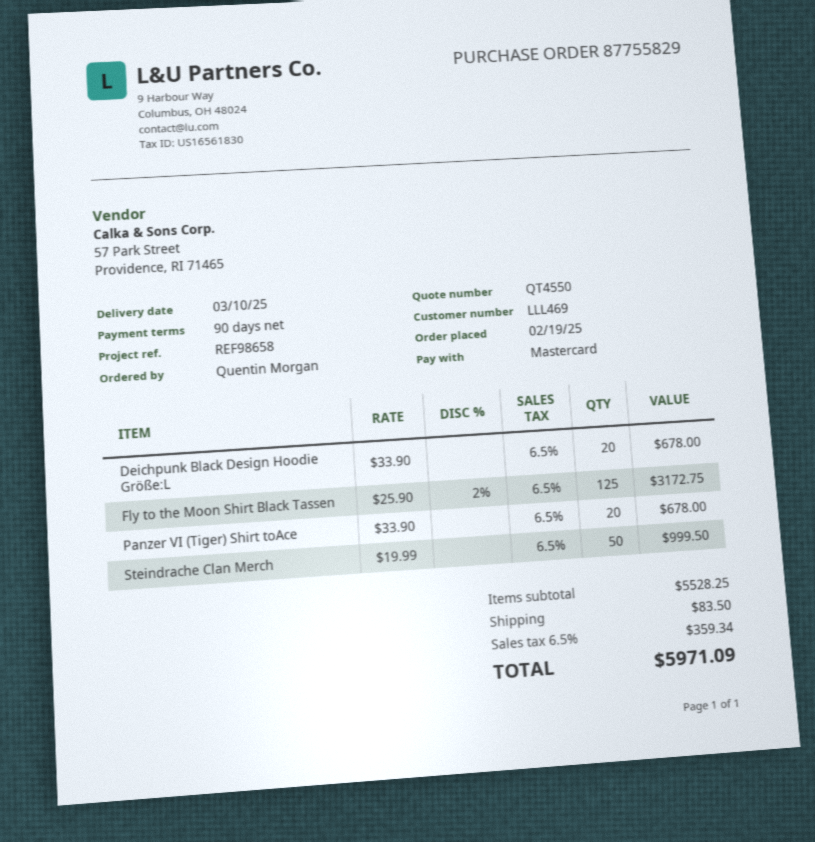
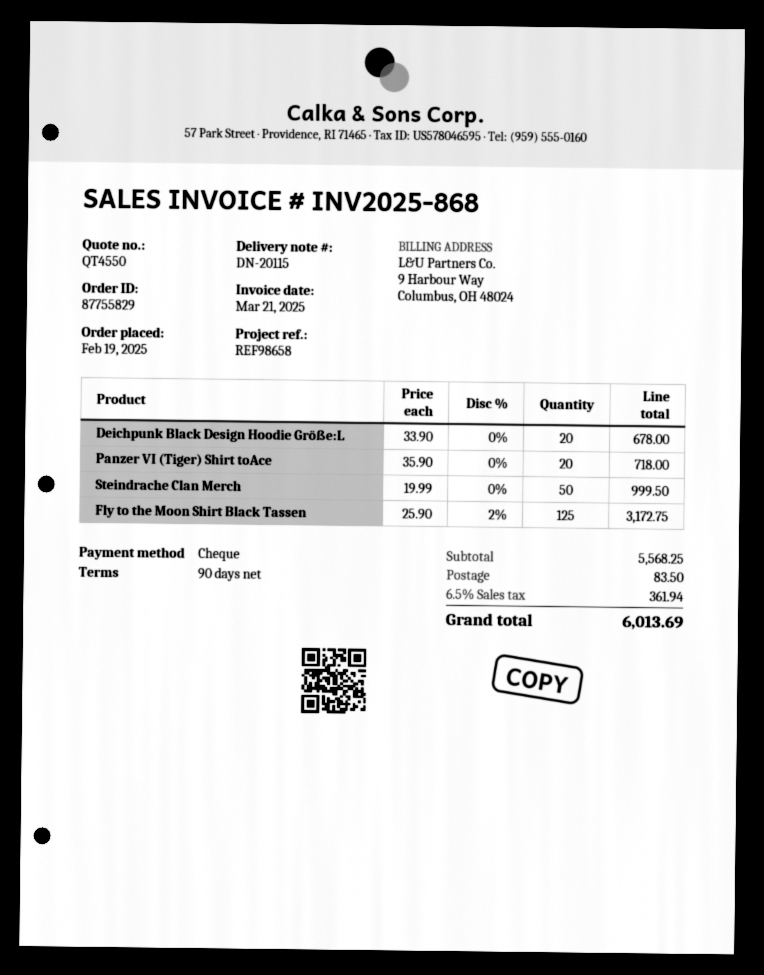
payment method: Mastercard -> cheque
Panzer VI (Tiger) Shirt toAce: 20 x 33.90 = 678.00 -> 20 x 35.90 = 718.00
subtotal: 5528.25 -> 5568.25
tax: 6.5% = 359.34 -> 6.5% = 361.94
total: 5971.09 -> 6013.69

